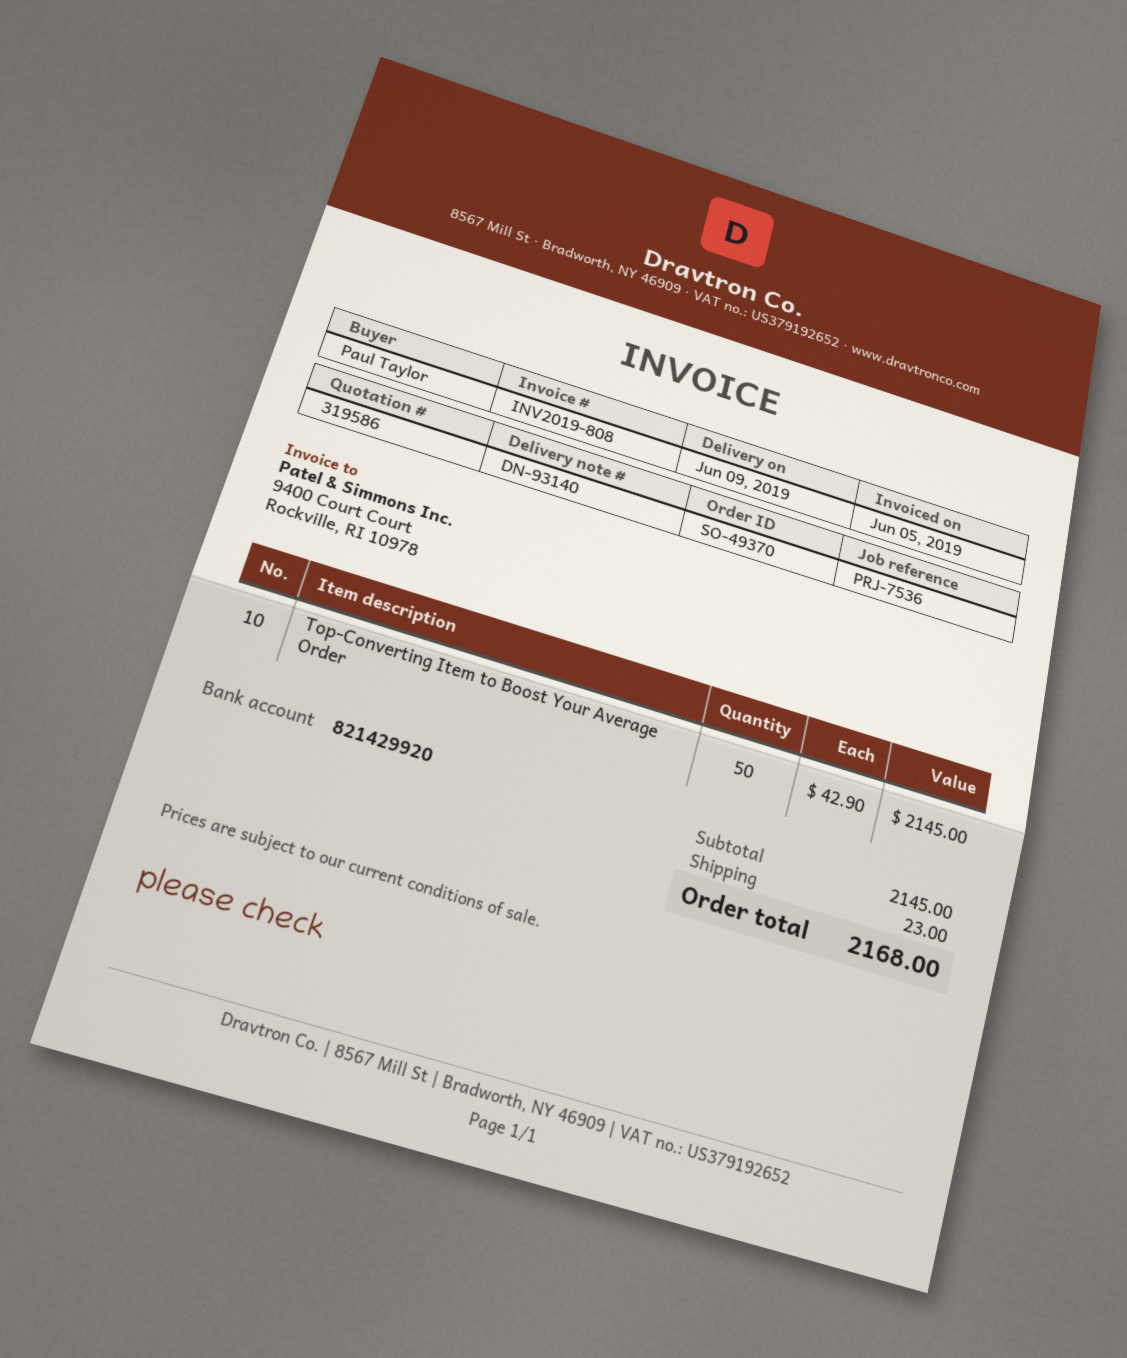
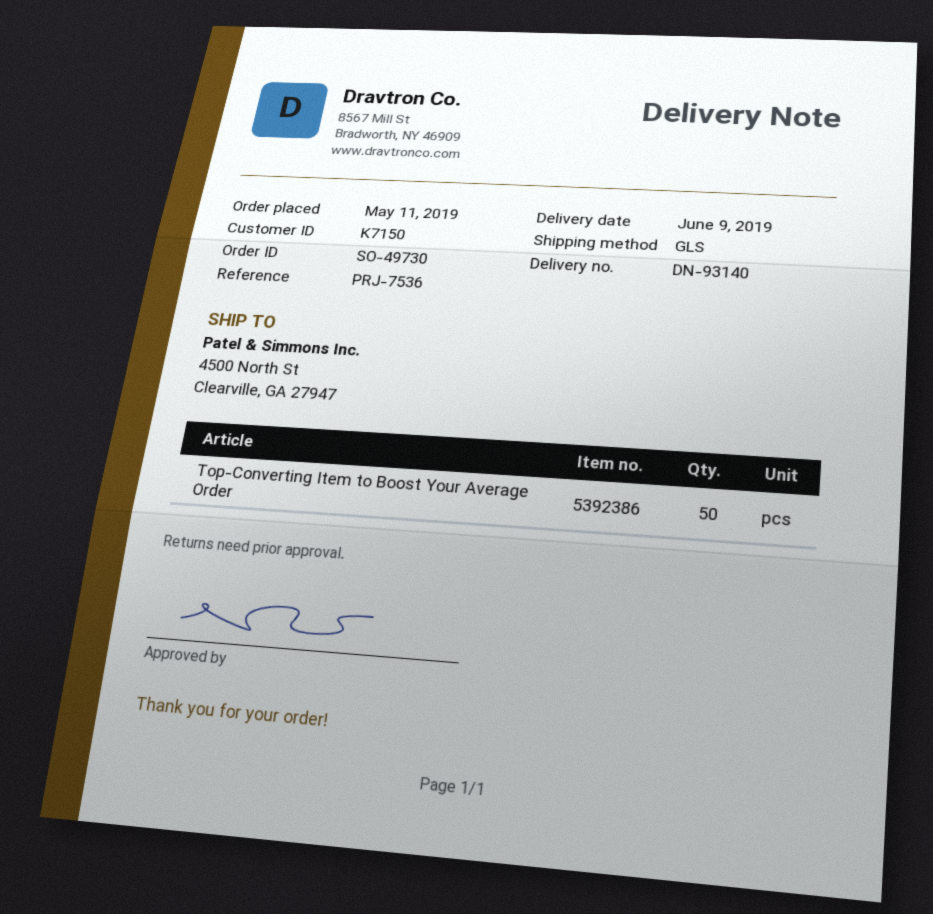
order number: SO-49370 -> SO-49730

